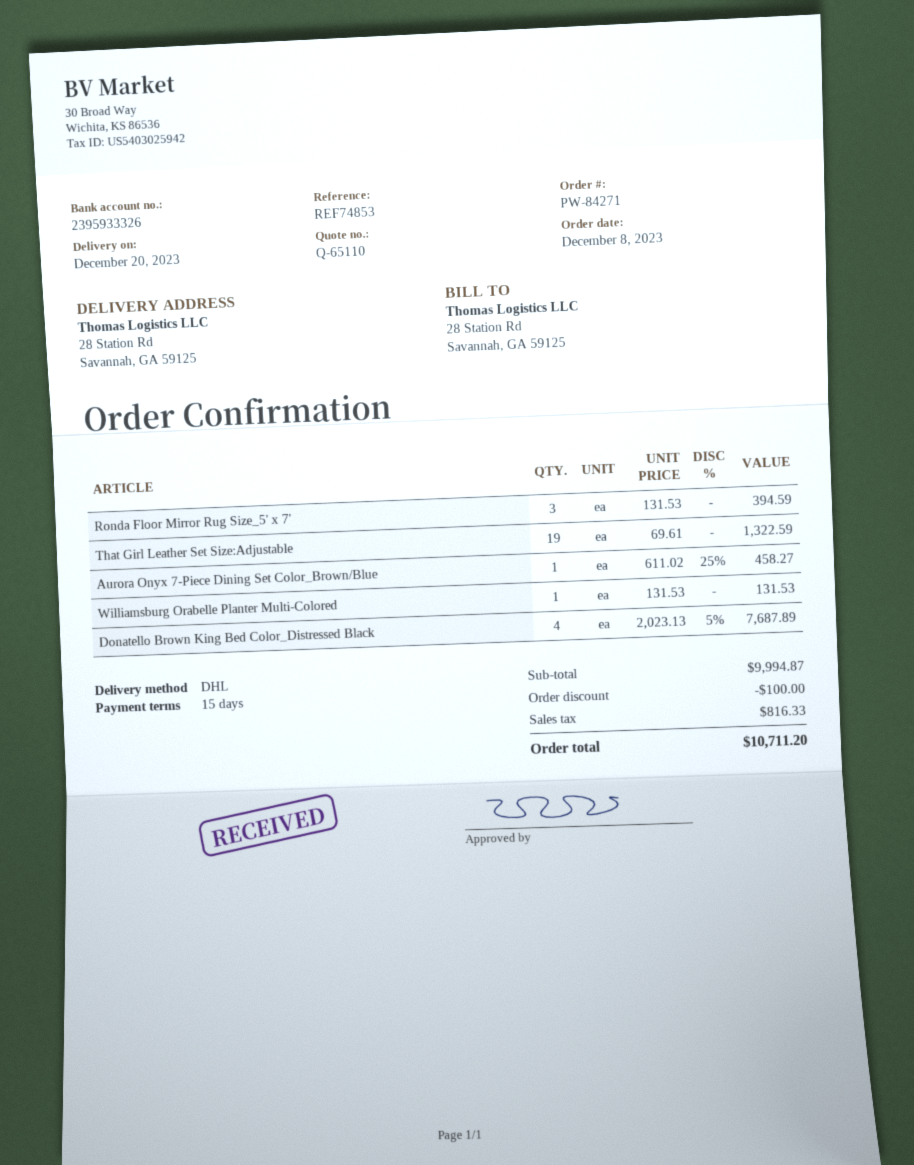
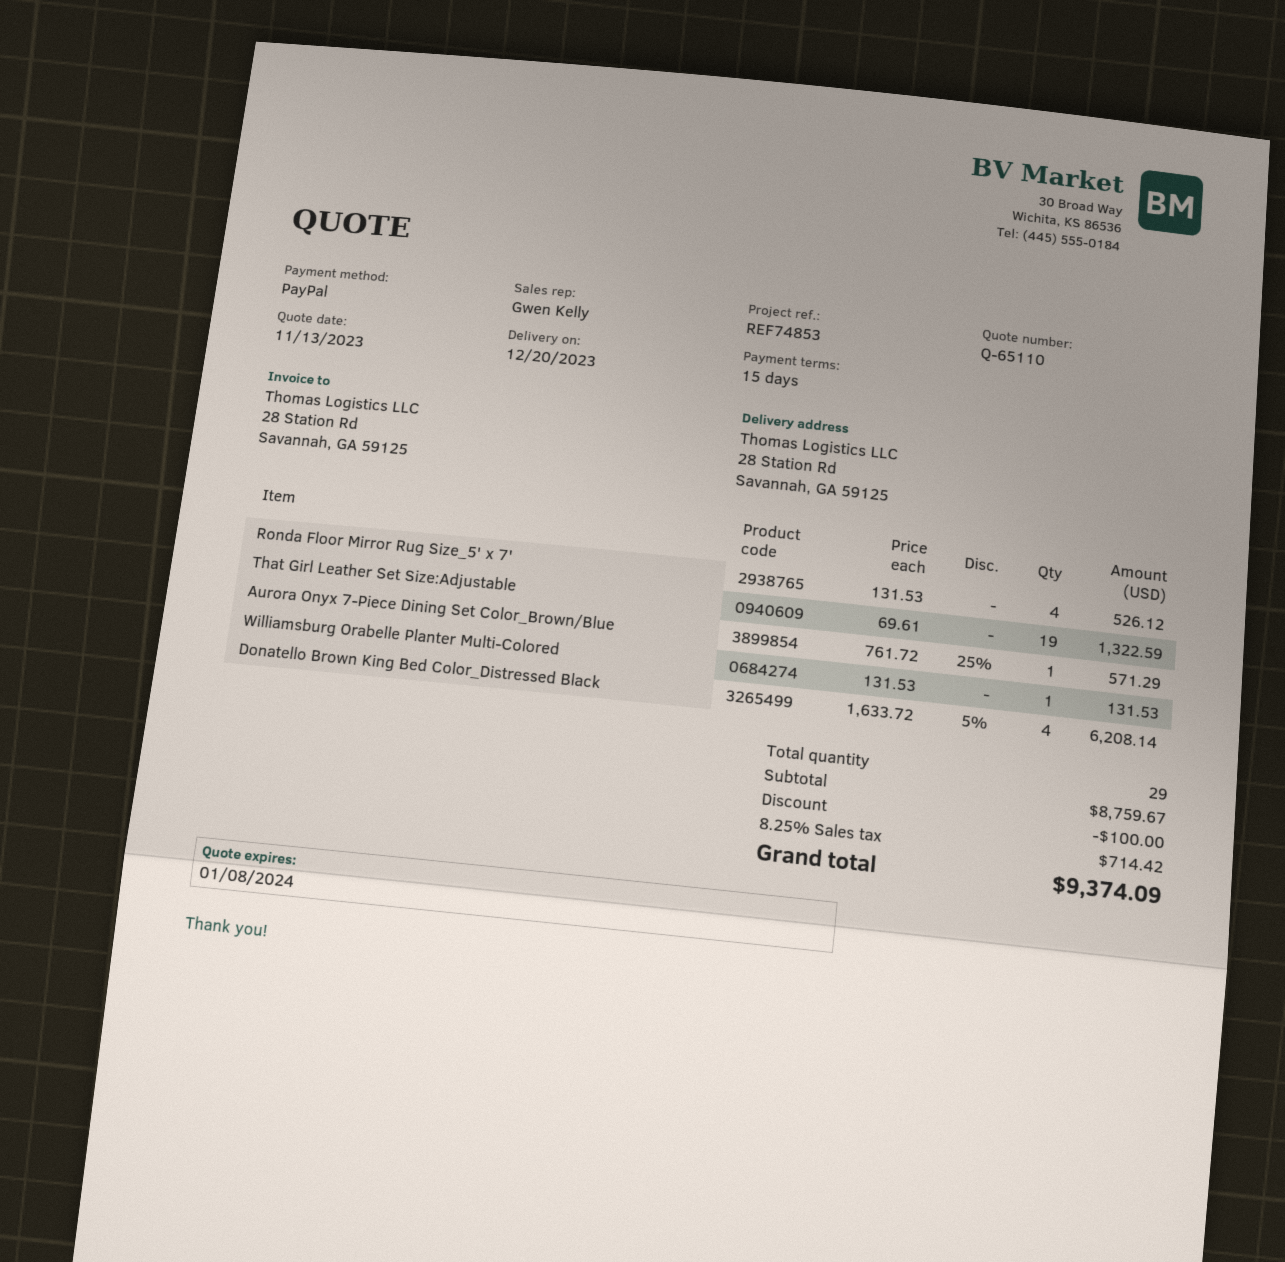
Ronda Floor Mirror Rug Size_5' x 7': 3 x 131.53 = 394.59 -> 4 x 131.53 = 526.12
Aurora Onyx 7-Piece Dining Set Color_Brown/Blue: 1 x 611.02 - 25% = 458.27 -> 1 x 761.72 - 25% = 571.29
Donatello Brown King Bed Color_Distressed Black: 4 x 2023.13 - 5% = 7687.89 -> 4 x 1633.72 - 5% = 6208.14
subtotal: 9994.87 -> 8759.67
tax: 816.33 -> 714.42
total: 10711.20 -> 9374.09

